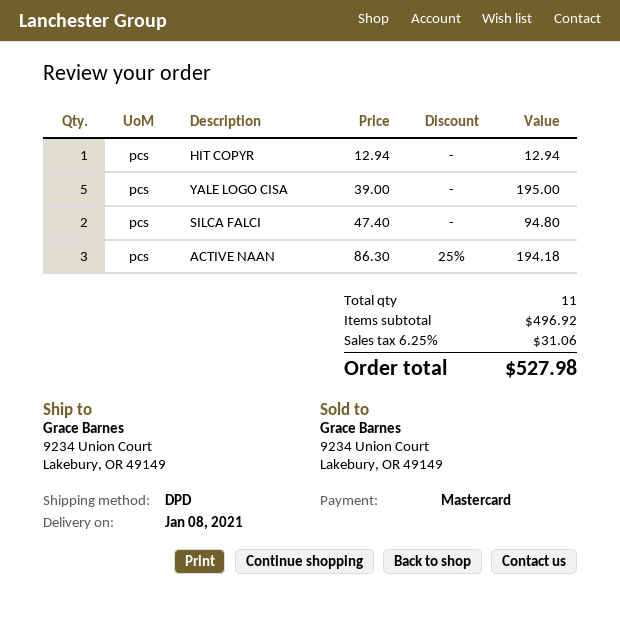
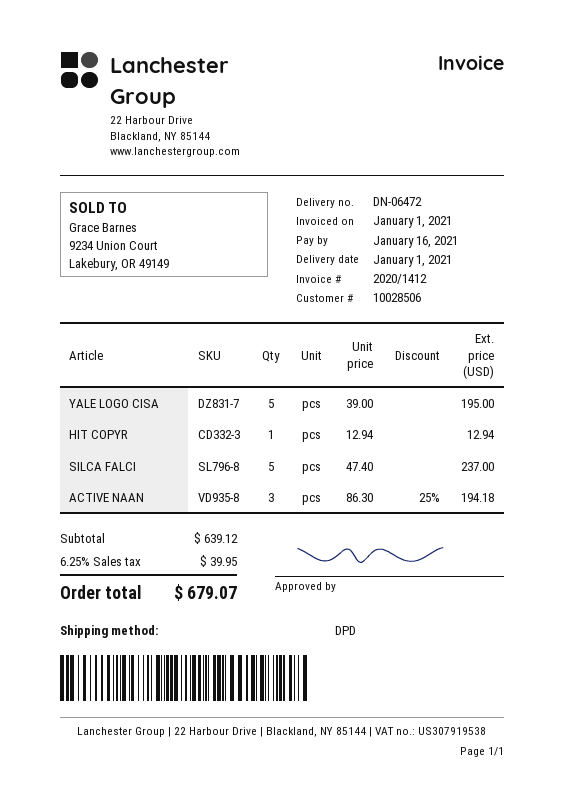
delivery date: 2021-01-08 -> 2021-01-01
SILCA FALCI: 2 x 47.40 = 94.80 -> 5 x 47.40 = 237.00
subtotal: 496.92 -> 639.12
tax: 6.25% = 31.06 -> 6.25% = 39.95
total: 527.98 -> 679.07

